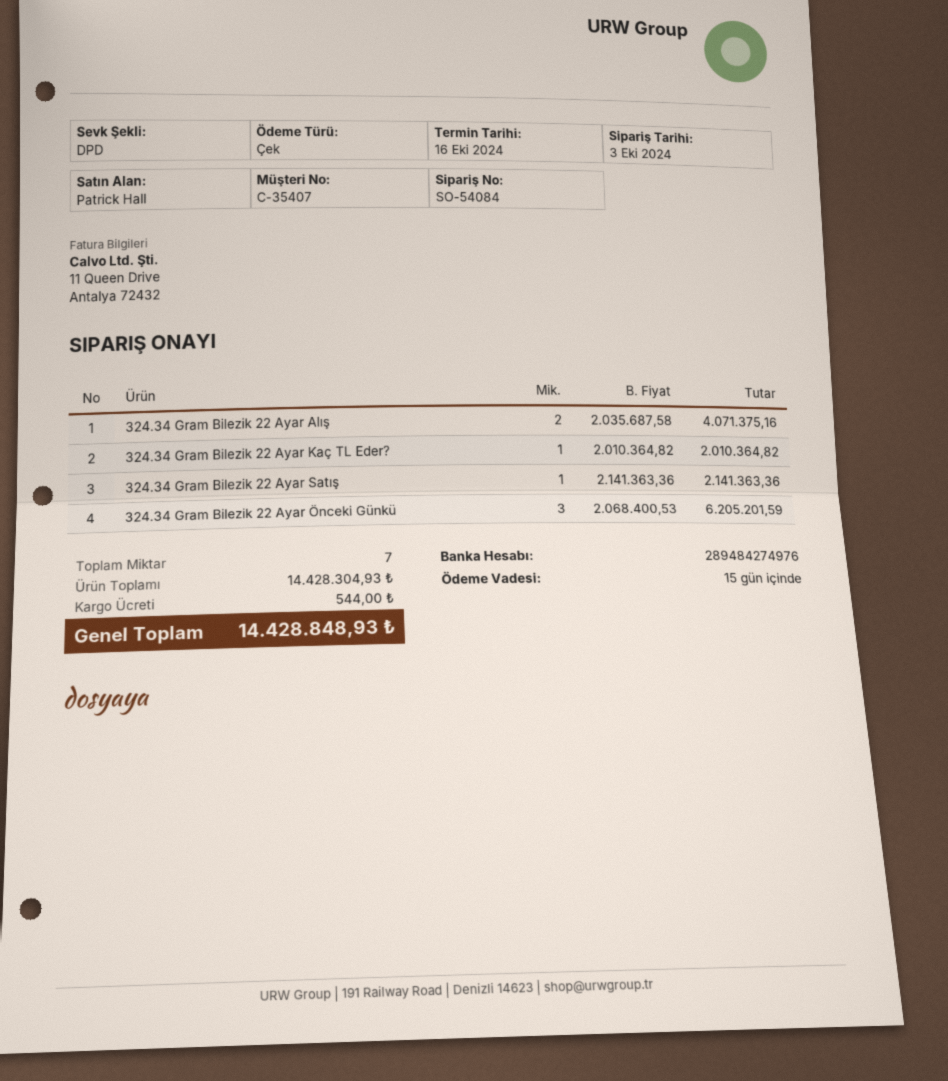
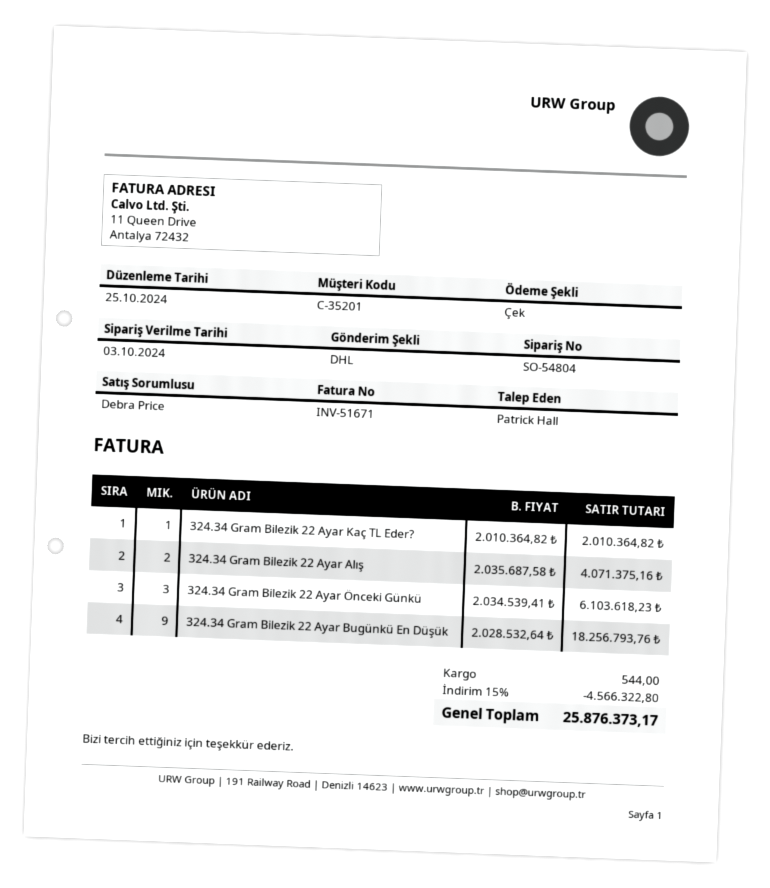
order number: SO-54084 -> SO-54804
customer number: C-35407 -> C-35201
shipping method: DPD -> DHL
324.34 Gram Bilezik 22 Ayar Satış: 1 x 2141363.36 = 2141363.36 -> none
324.34 Gram Bilezik 22 Ayar Önceki Günkü: 3 x 2068400.53 = 6205201.59 -> 3 x 2034539.41 = 6103618.23
324.34 Gram Bilezik 22 Ayar Bugünkü En Düşük: none -> 9 x 2028532.64 = 18256793.76
discount: none -> 15% = 4566322.80
total: 14428848.93 -> 25876373.17

